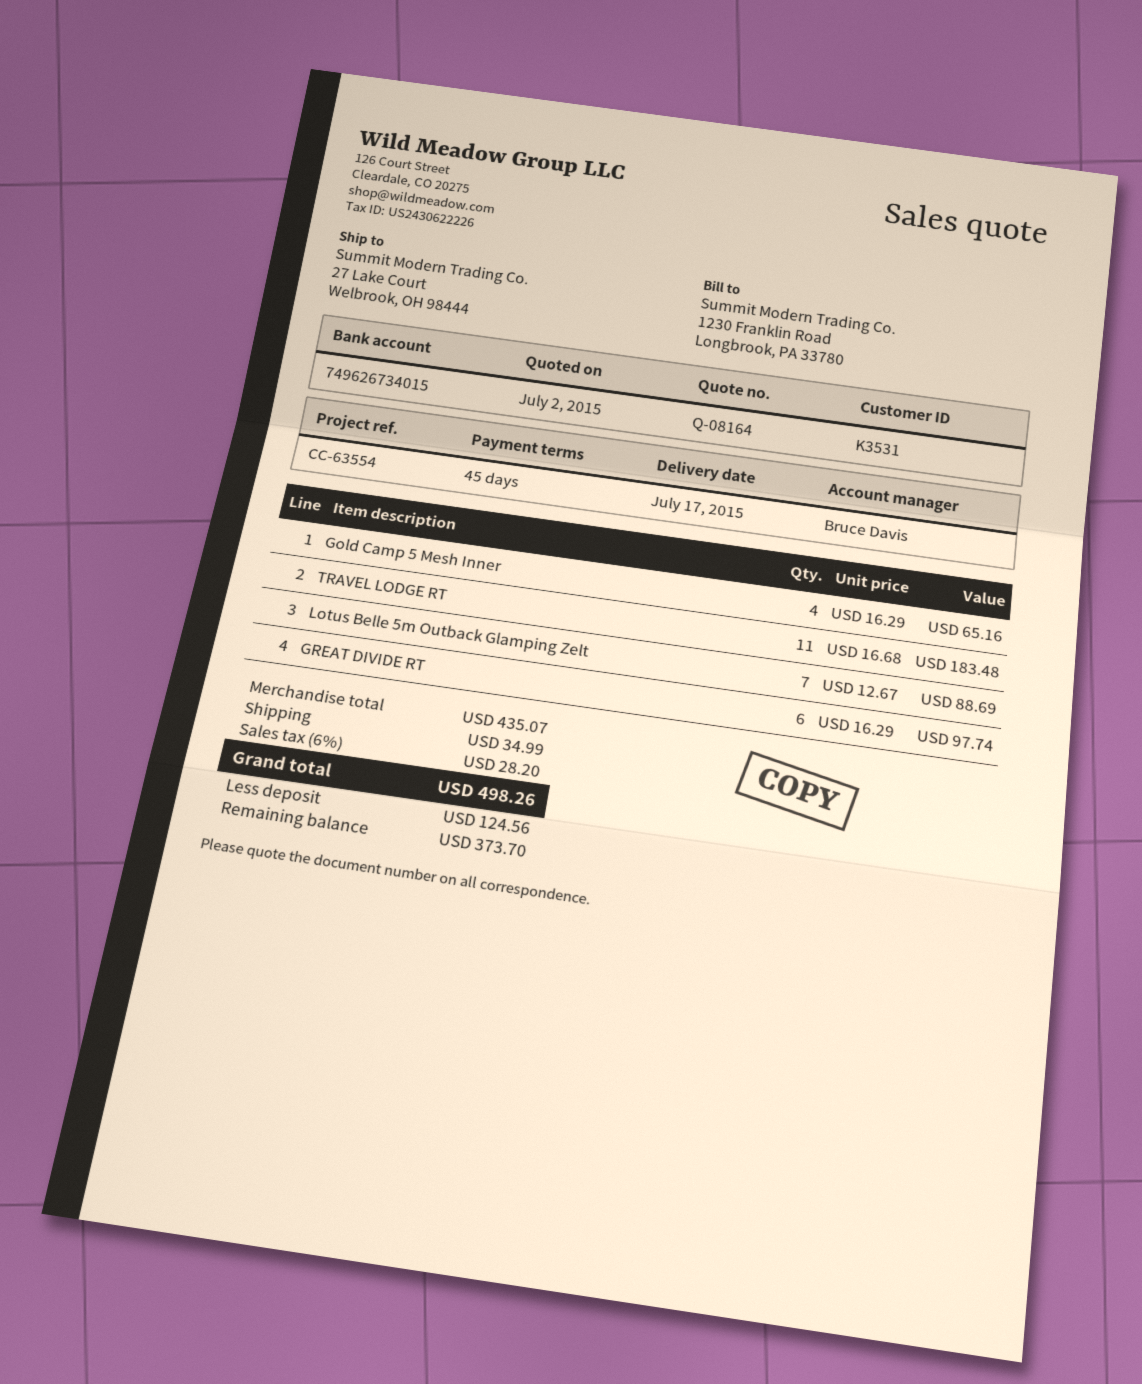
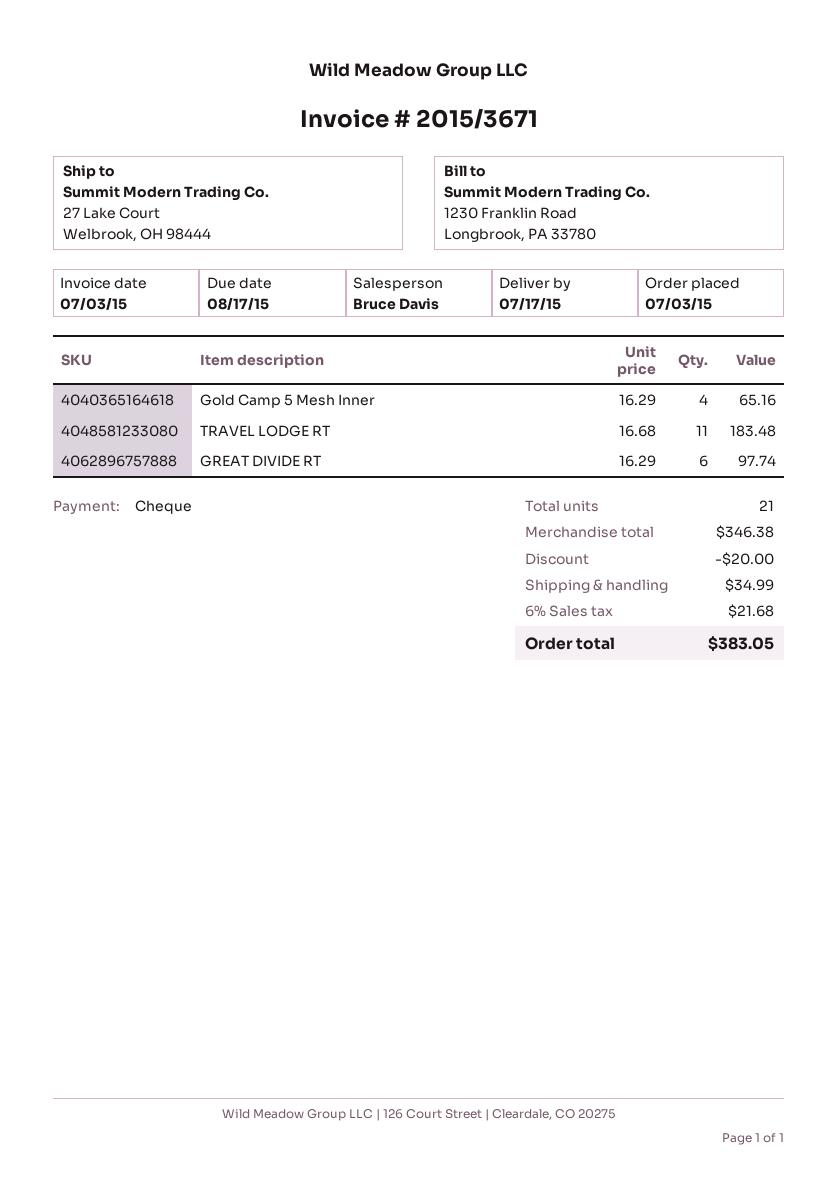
Lotus Belle 5m Outback Glamping Zelt: 7 x 12.67 = 88.69 -> none
subtotal: 435.07 -> 346.38
discount: none -> 20.00
tax: 6% = 28.20 -> 6% = 21.68
total: 498.26 -> 383.05

